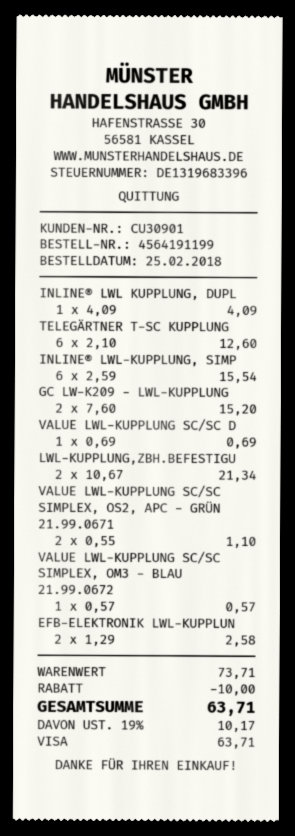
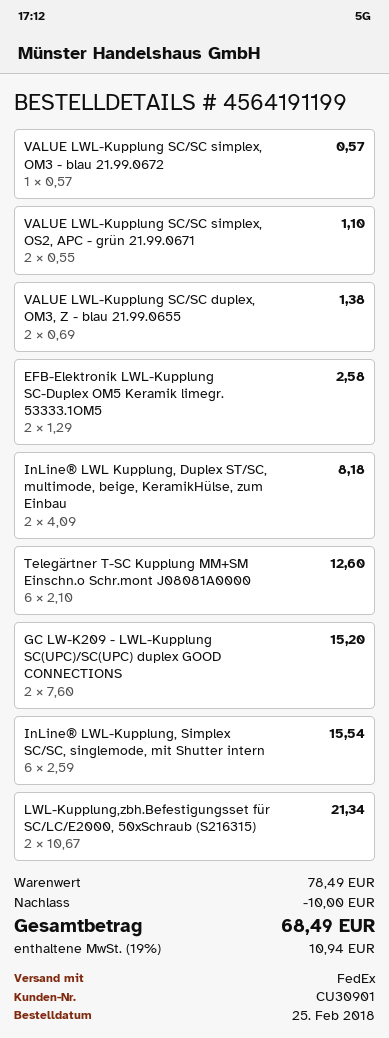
INLINE® LWL KUPPLUNG, DUPL: 1 x 4.09 = 4.09 -> 2 x 4.09 = 8.18
VALUE LWL-KUPPLUNG SC/SC D: 1 x 0.69 = 0.69 -> 2 x 0.69 = 1.38
subtotal: 73.71 -> 78.49
tax: 19% = 10.17 -> 19% = 10.94
total: 63.71 -> 68.49

